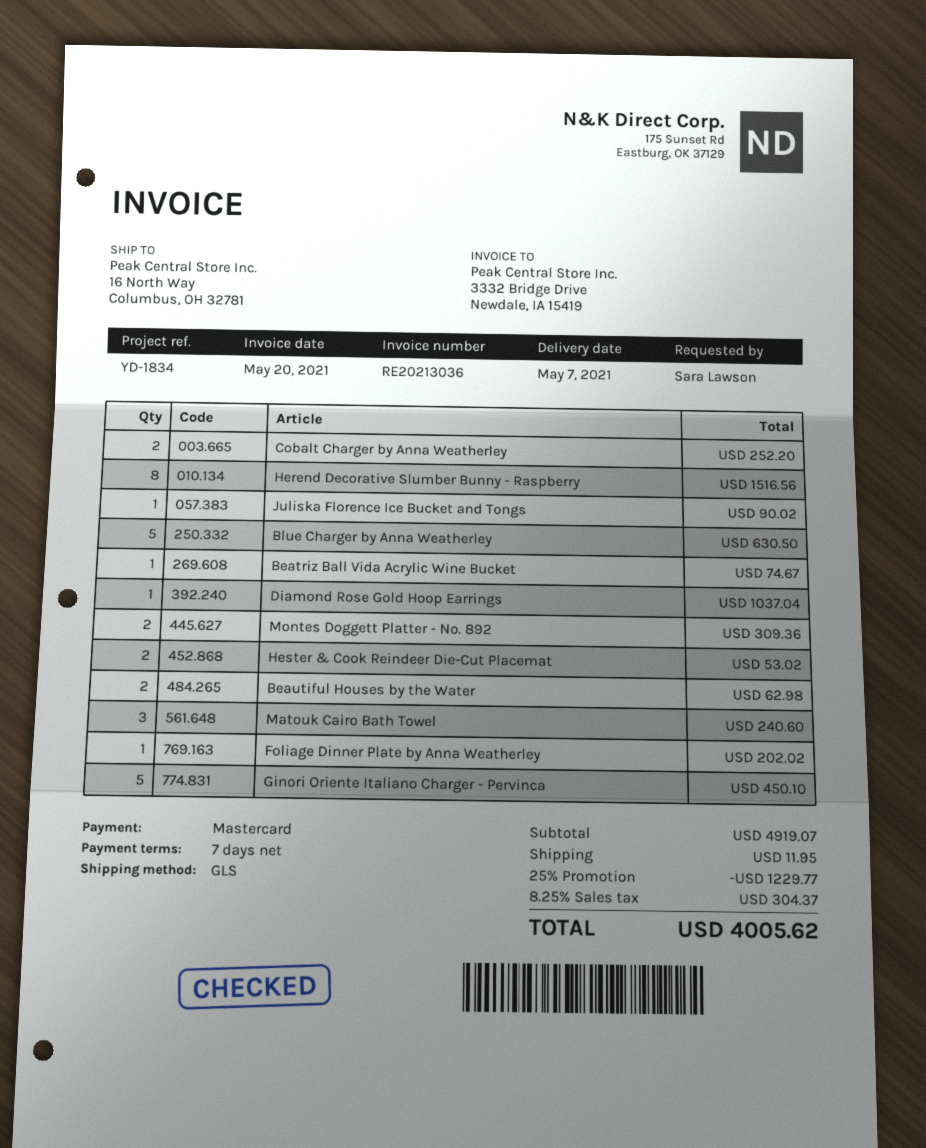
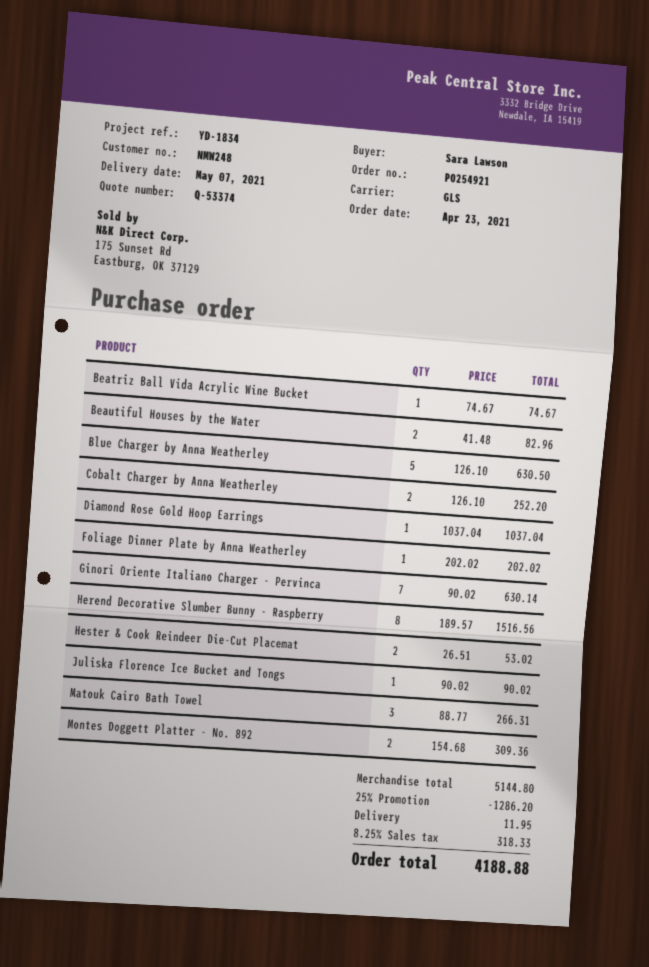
Beautiful Houses by the Water: 2 for 62.98 -> 2 for 82.96
Matouk Cairo Bath Towel: 3 for 240.60 -> 3 for 266.31
Ginori Oriente Italiano Charger - Pervinca: 5 for 450.10 -> 7 for 630.14
subtotal: 4919.07 -> 5144.80
discount: 25% = 1229.77 -> 25% = 1286.20
tax: 8.25% = 304.37 -> 8.25% = 318.33
total: 4005.62 -> 4188.88

